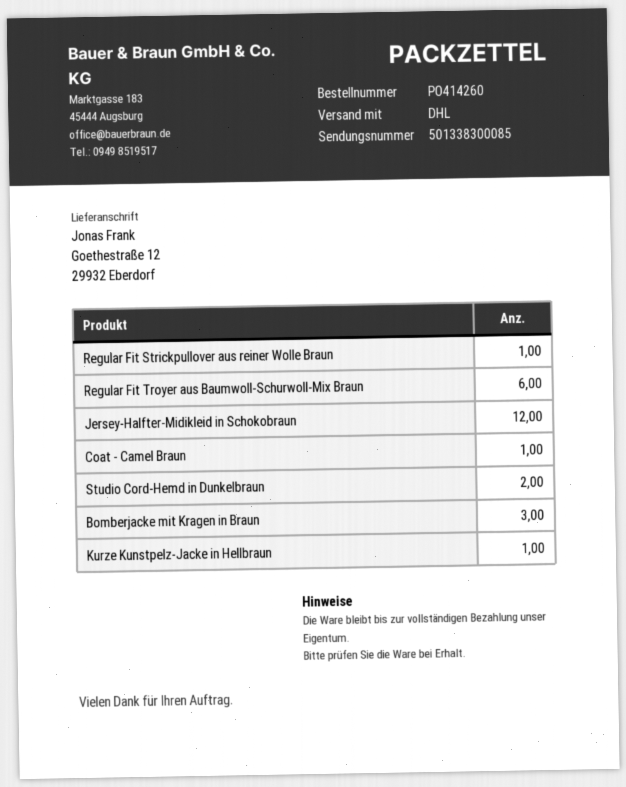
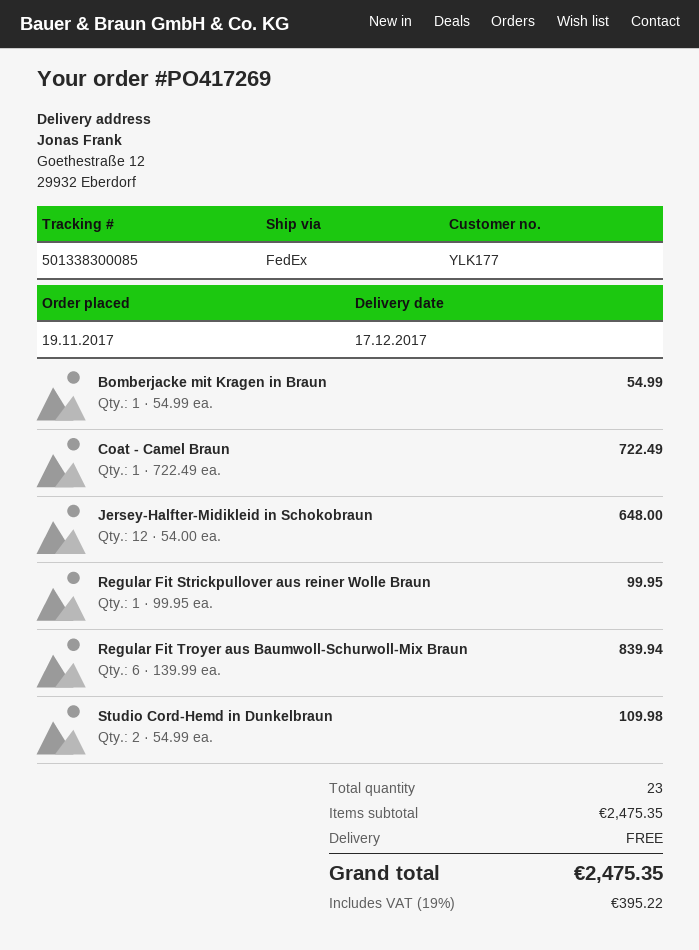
order number: PO414260 -> PO417269
shipping method: DHL -> FedEx
Bomberjacke mit Kragen in Braun: 3 -> 1
Kurze Kunstpelz-Jacke in Hellbraun: 1 -> none

